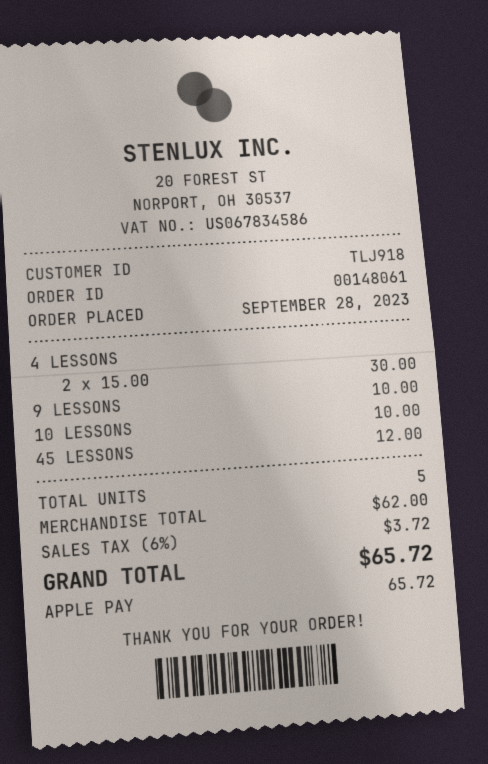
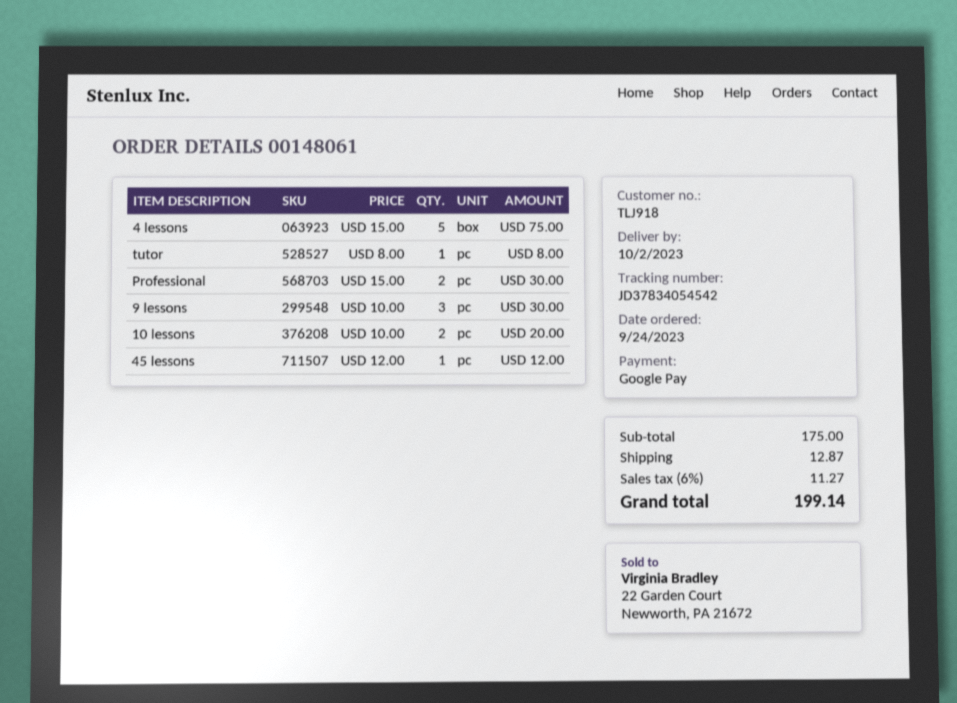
order date: 2023-09-28 -> 2023-09-24
payment method: Apple Pay -> Google Pay
4 LESSONS: 2 x 15.00 = 30.00 -> 5 x 15.00 = 75.00
9 LESSONS: 1 x 10.00 = 10.00 -> 3 x 10.00 = 30.00
10 LESSONS: 1 x 10.00 = 10.00 -> 2 x 10.00 = 20.00
tutor: none -> 1 x 8.00 = 8.00
Professional: none -> 2 x 15.00 = 30.00
subtotal: 62.00 -> 175.00
shipping: none -> 12.87
tax: 6% = 3.72 -> 6% = 11.27
total: 65.72 -> 199.14

